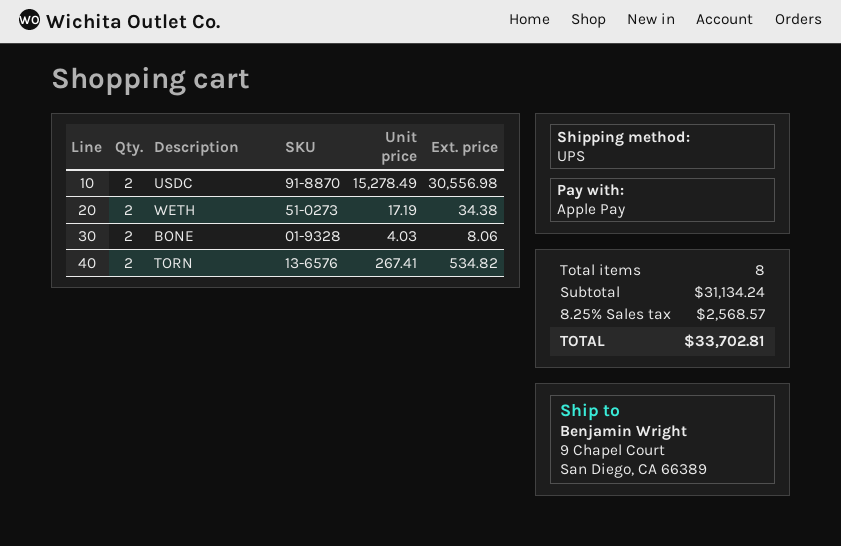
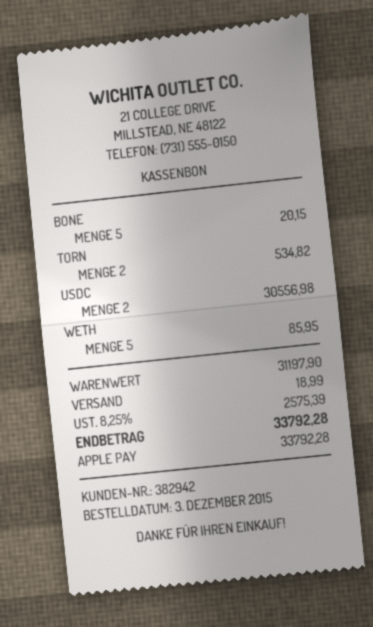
WETH: 2 for 34.38 -> 5 for 85.95
BONE: 2 for 8.06 -> 5 for 20.15
subtotal: 31134.24 -> 31197.90
shipping: none -> 18.99
tax: 8.25% = 2568.57 -> 8.25% = 2575.39
total: 33702.81 -> 33792.28

